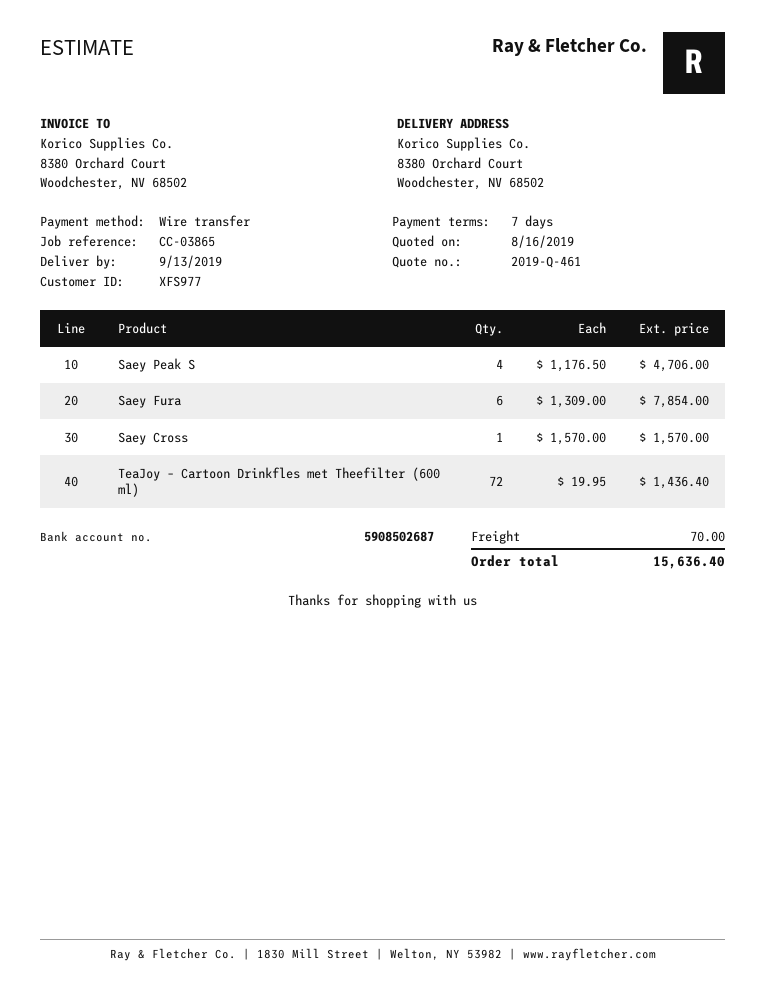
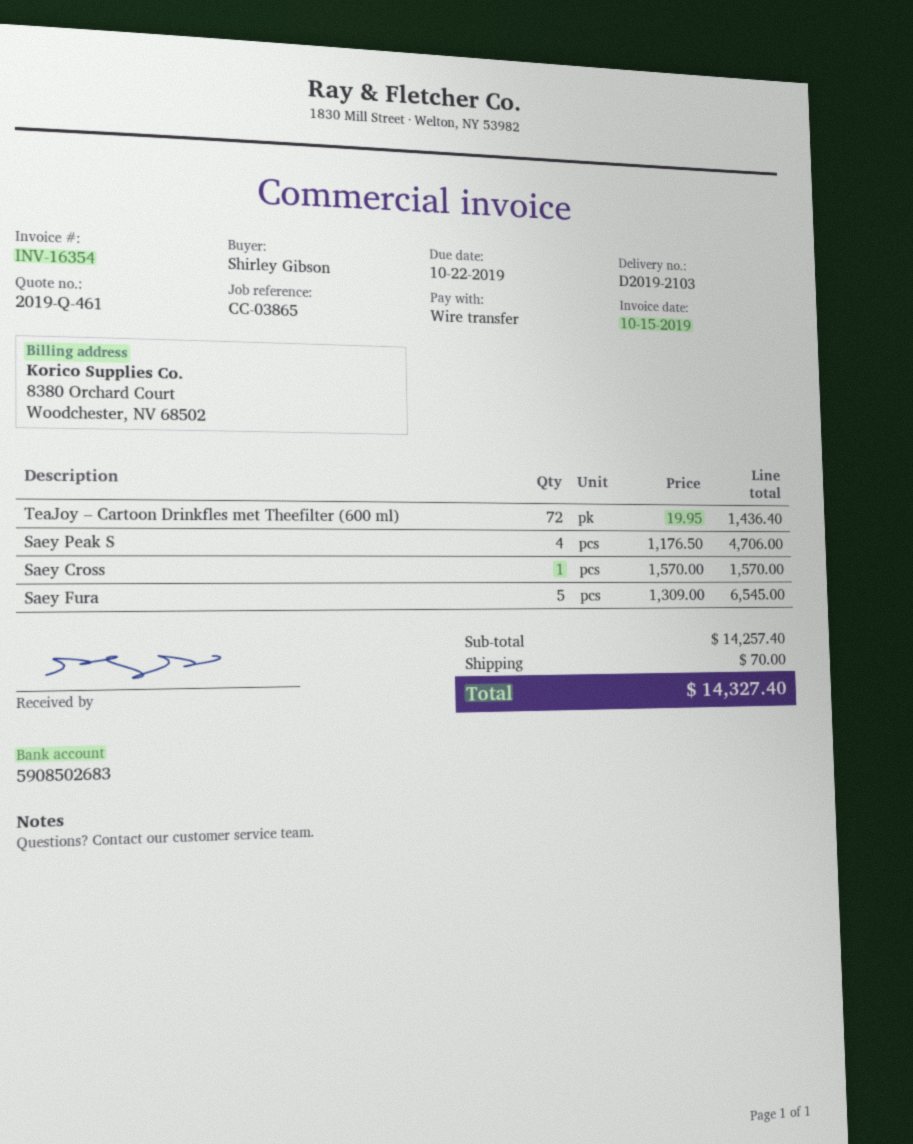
bank account: 5908502687 -> 5908502683
Saey Fura: 6 x 1309.00 = 7854.00 -> 5 x 1309.00 = 6545.00
total: 15636.40 -> 14327.40

